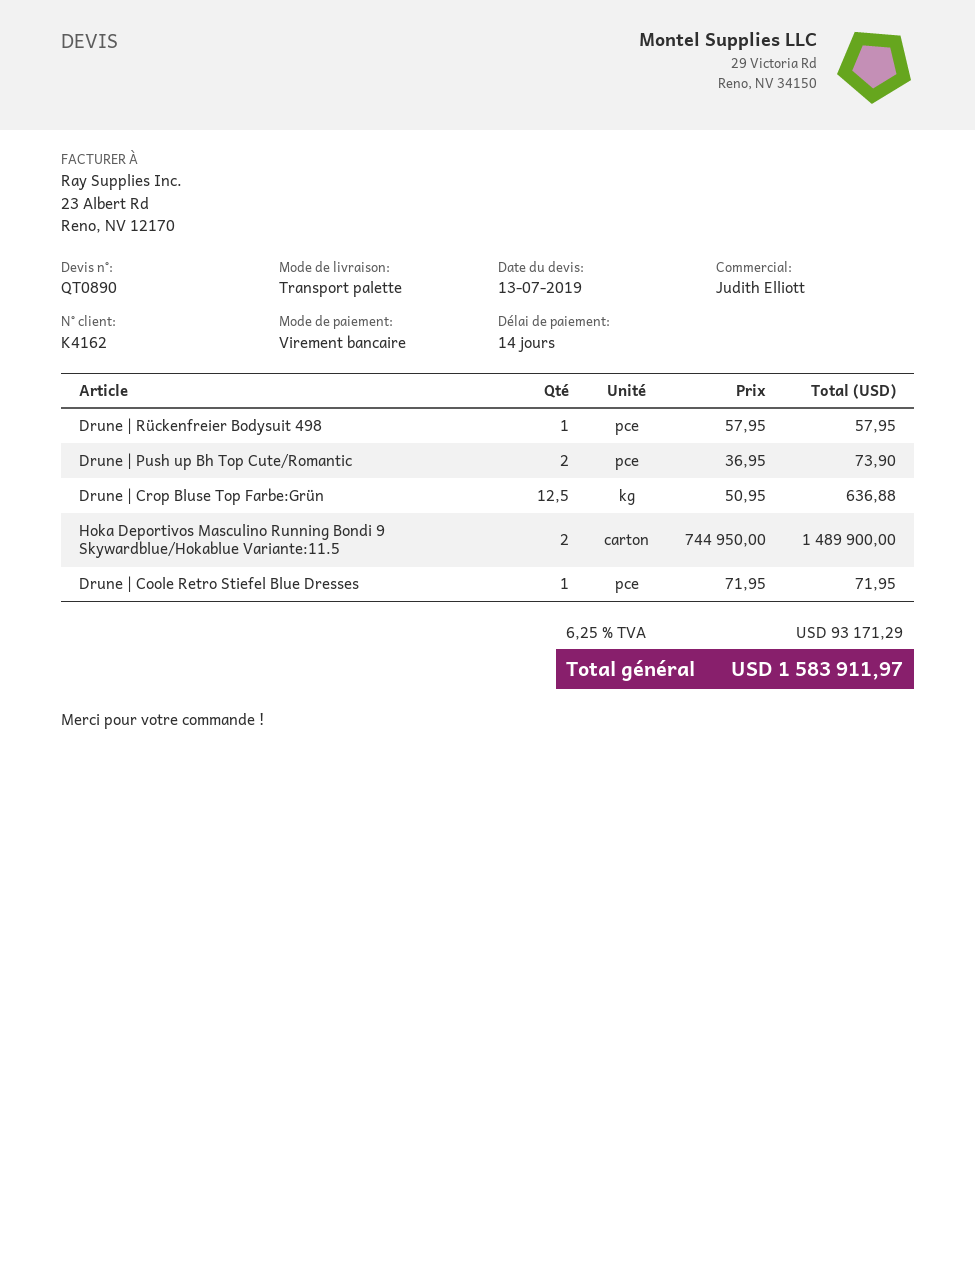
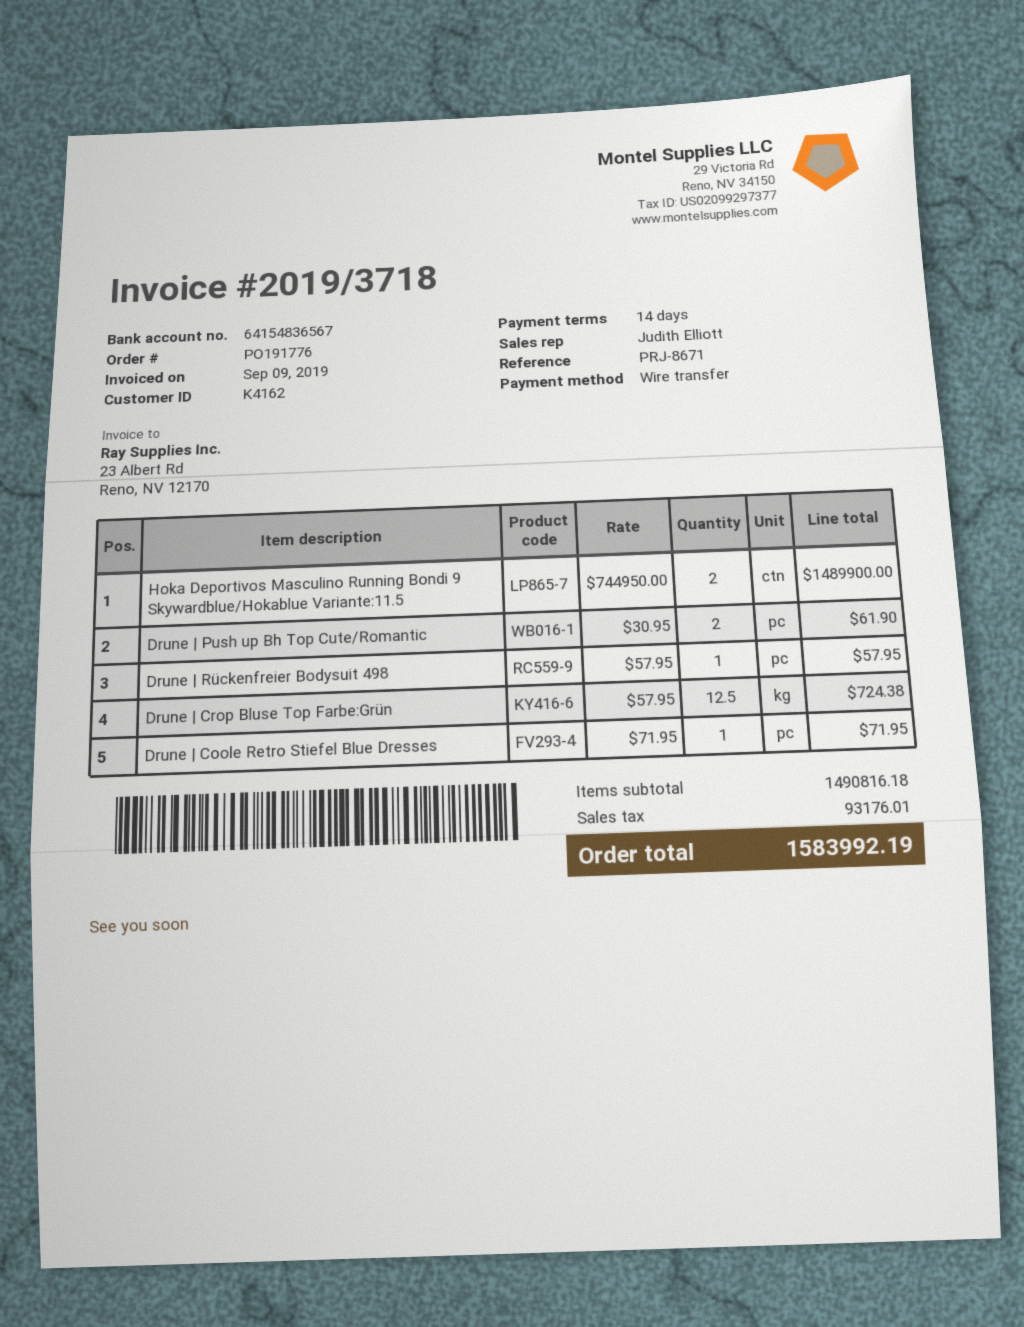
Drune | Push up Bh Top Cute/Romantic: 2 x 36.95 = 73.90 -> 2 x 30.95 = 61.90
Drune | Crop Bluse Top Farbe:Grün: 12.5 x 50.95 = 636.88 -> 12.5 x 57.95 = 724.38
tax: 93171.29 -> 93176.01
total: 1583911.97 -> 1583992.19

